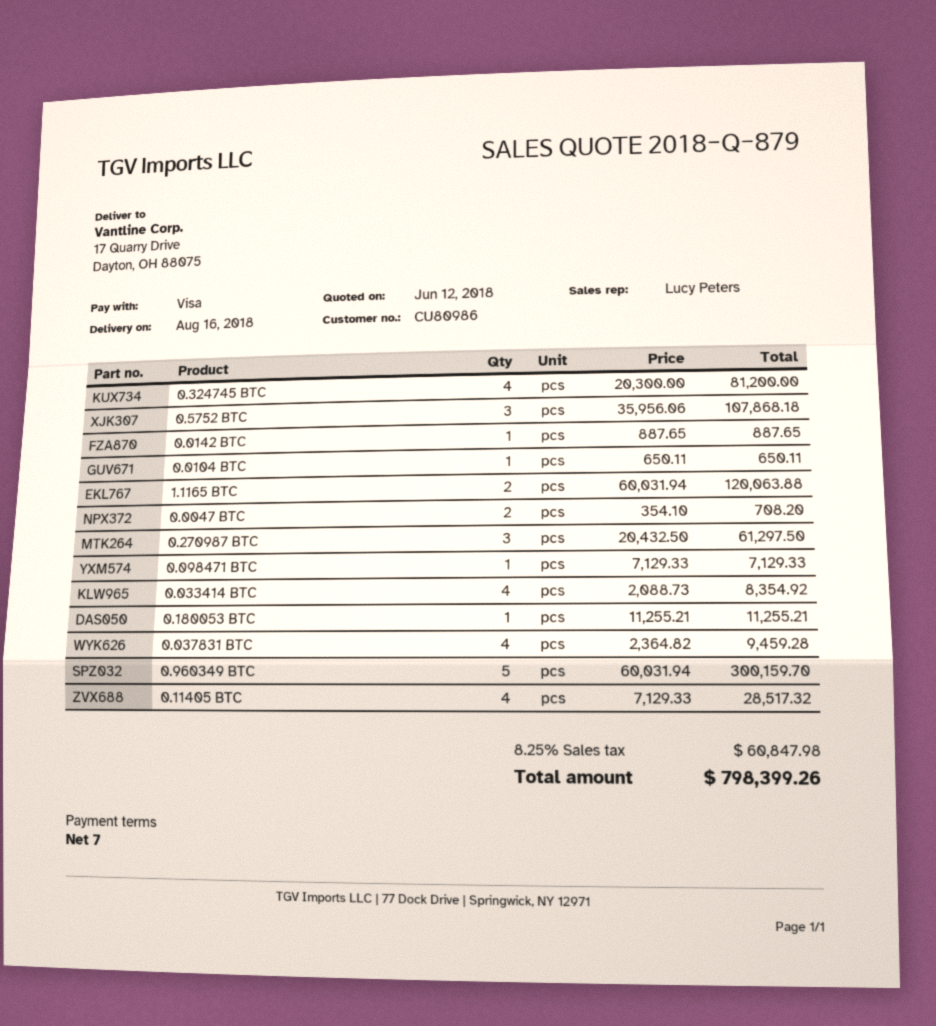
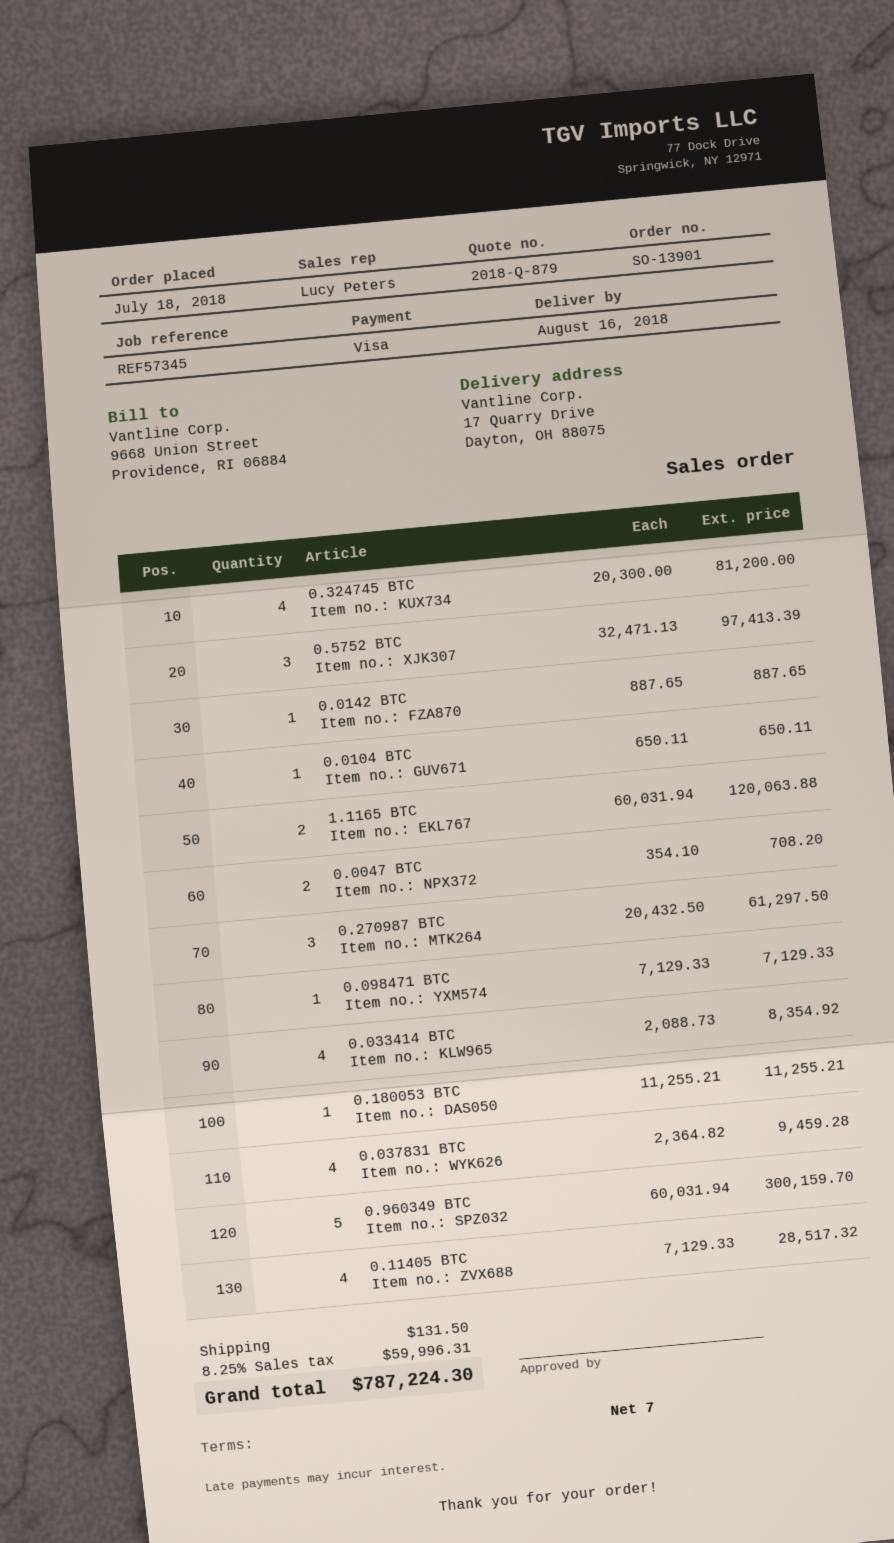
0.5752 BTC: 3 x 35956.06 = 107868.18 -> 3 x 32471.13 = 97413.39
shipping: none -> 131.50
tax: 8.25% = 60847.98 -> 8.25% = 59996.31
total: 798399.26 -> 787224.30

